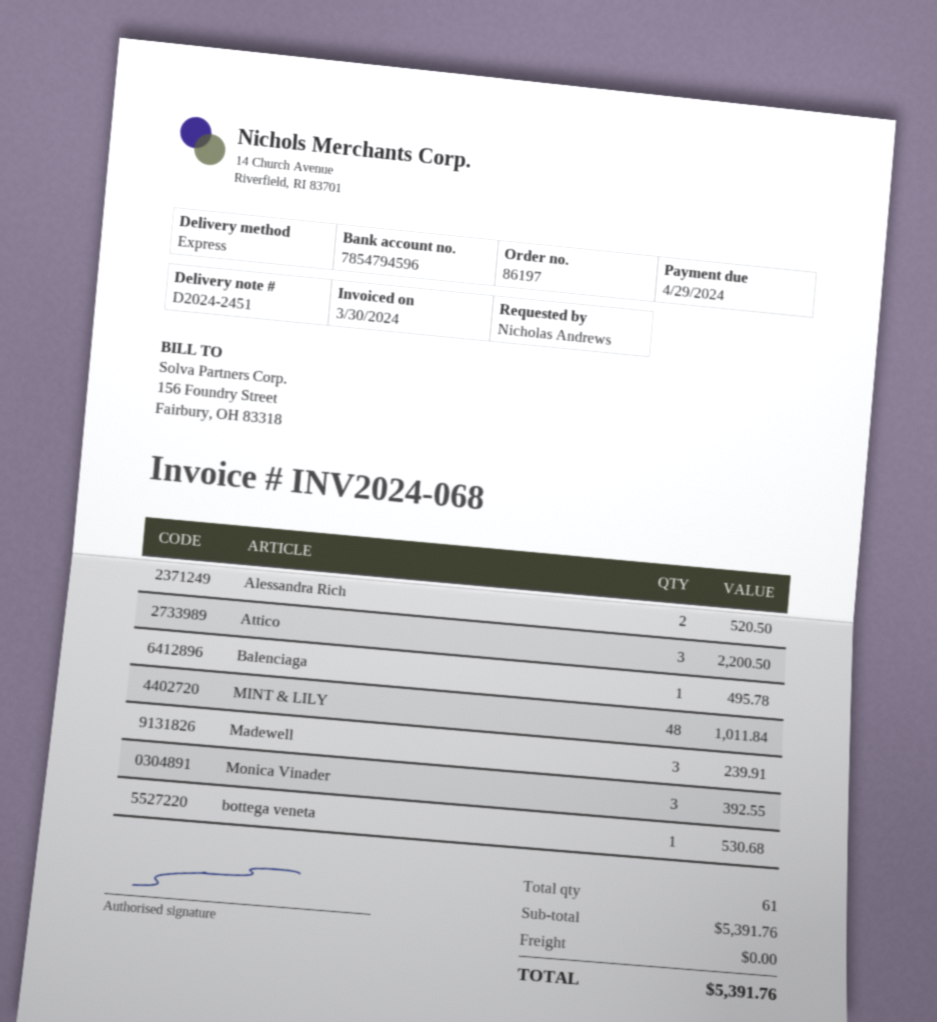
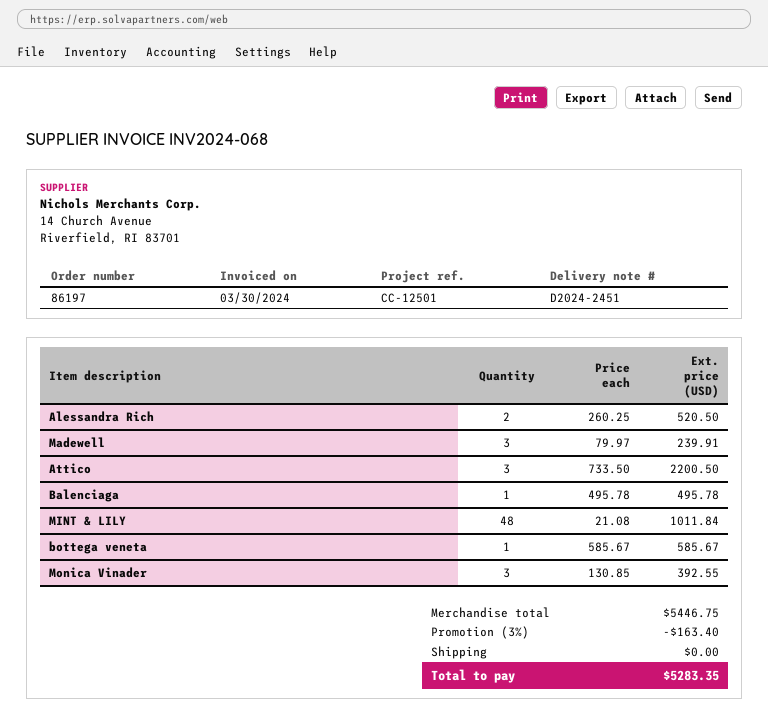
bottega veneta: 1 for 530.68 -> 1 for 585.67
subtotal: 5391.76 -> 5446.75
discount: none -> 3% = 163.40
total: 5391.76 -> 5283.35

